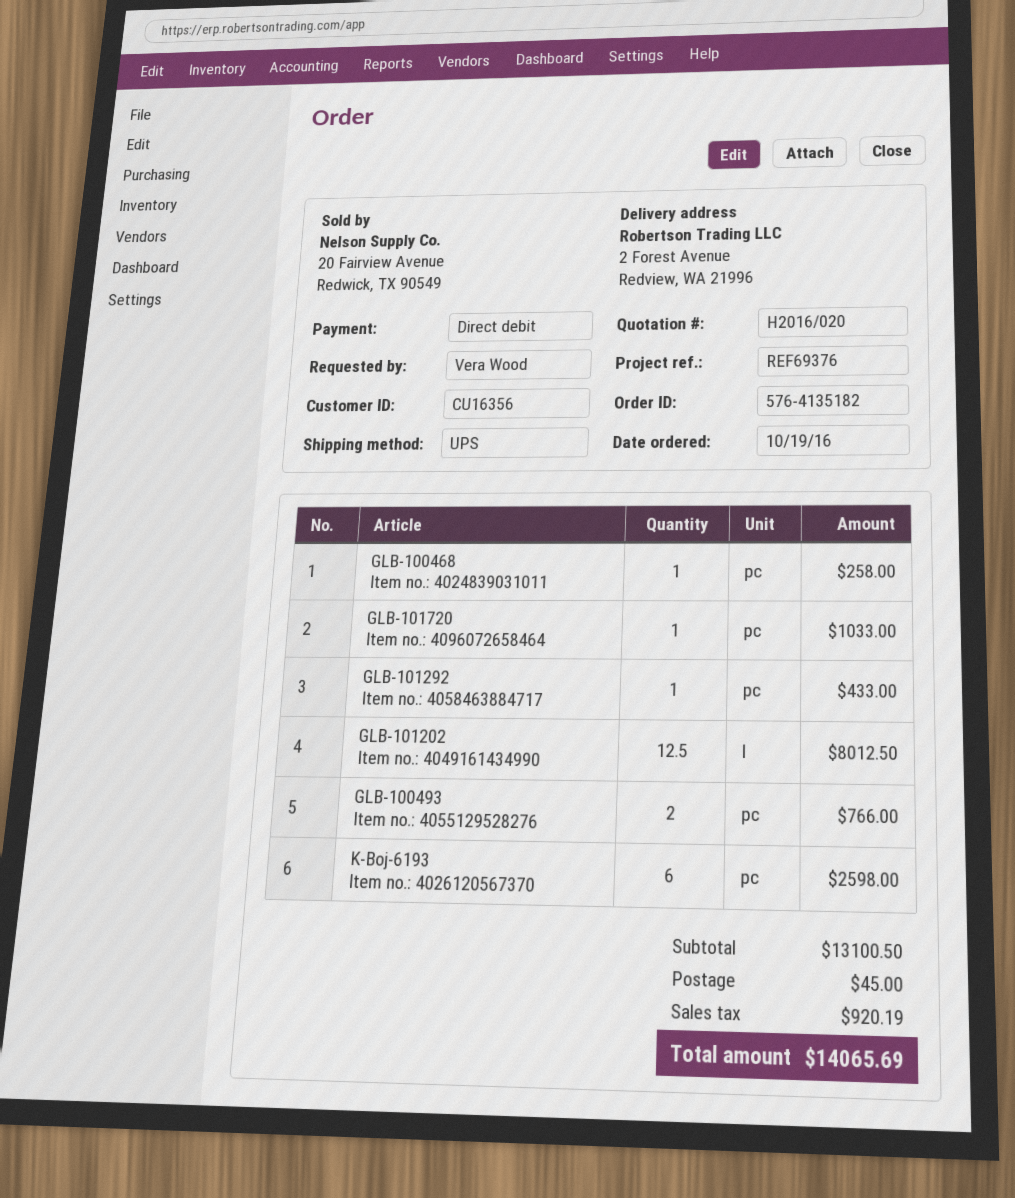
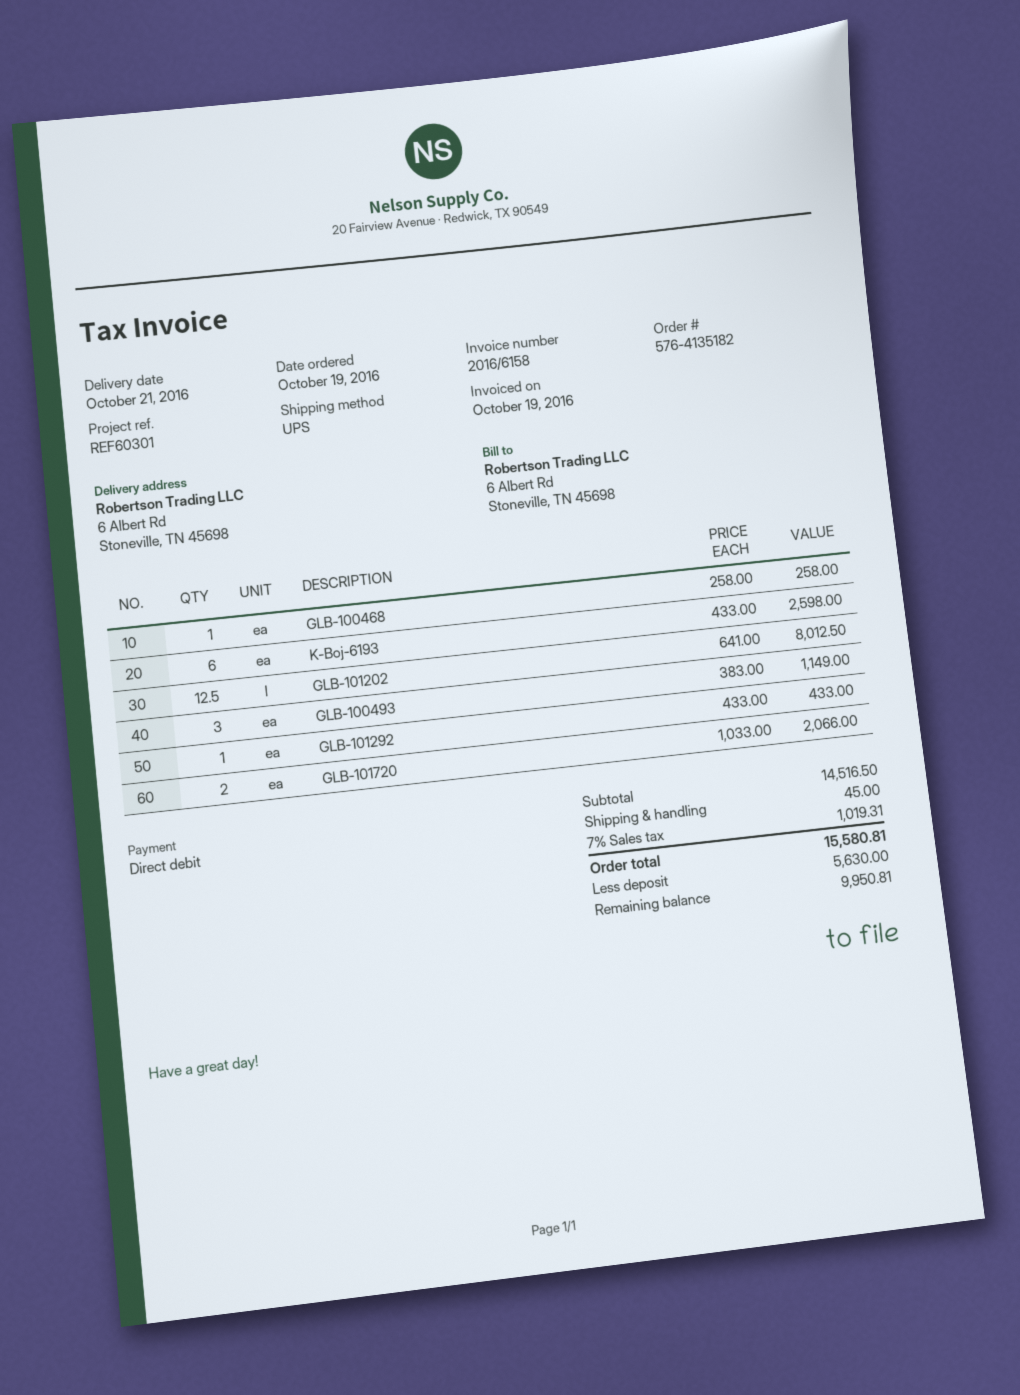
reference: REF69376 -> REF60301
ship to: 2 Forest Avenue, Redview, WA 21996 -> 6 Albert Rd, Stoneville, TN 45698
GLB-101720: 1 for 1033.00 -> 2 for 2066.00
GLB-100493: 2 for 766.00 -> 3 for 1149.00
subtotal: 13100.50 -> 14516.50
tax: 920.19 -> 1019.31
total: 14065.69 -> 15580.81

